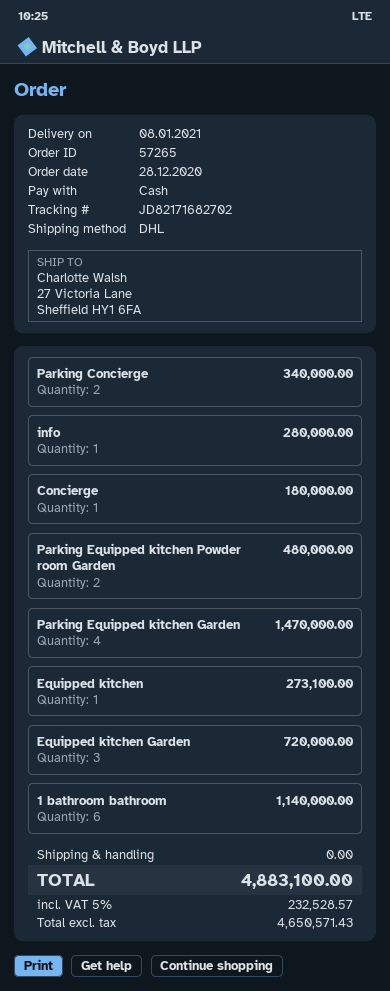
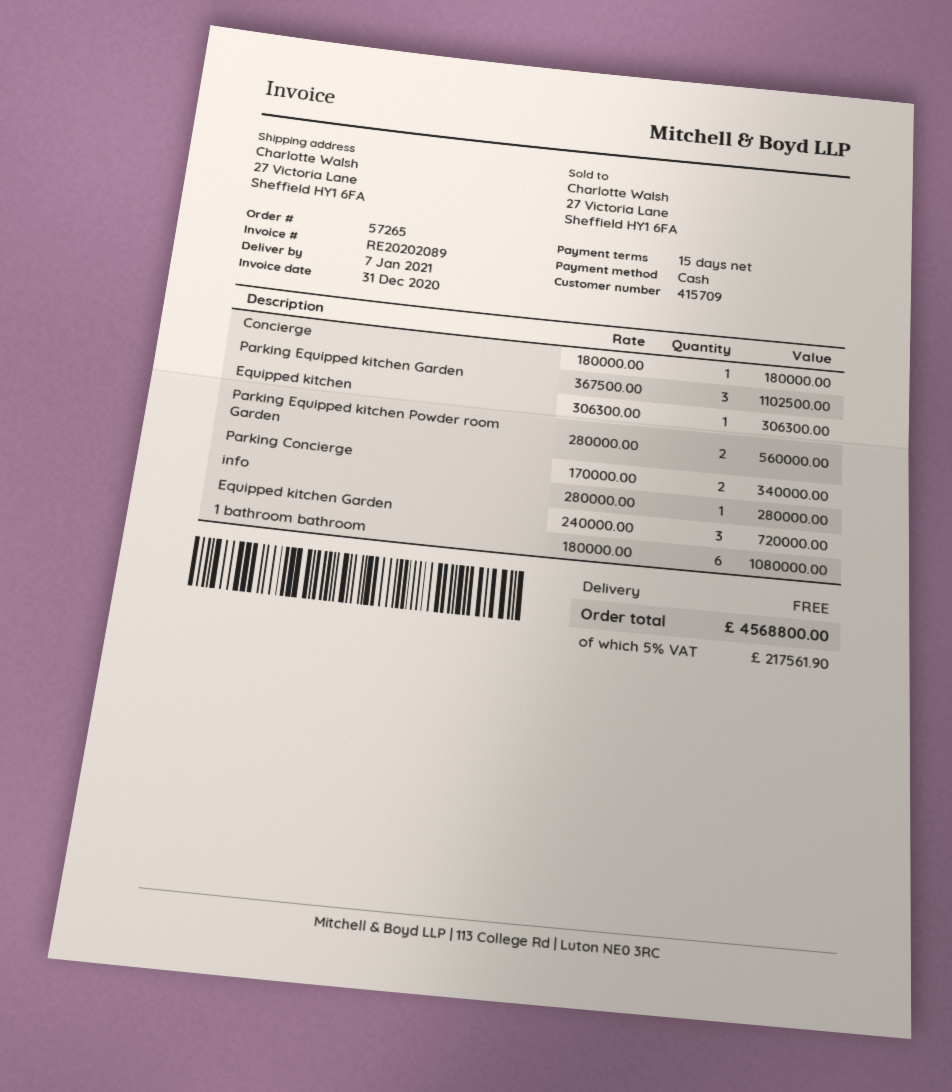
delivery date: 2021-01-08 -> 2021-01-07
Parking Equipped kitchen Powder room Garden: 2 for 480000.00 -> 2 for 560000.00
Parking Equipped kitchen Garden: 4 for 1470000.00 -> 3 for 1102500.00
Equipped kitchen: 1 for 273100.00 -> 1 for 306300.00
1 bathroom bathroom: 6 for 1140000.00 -> 6 for 1080000.00
tax: 5% = 232528.57 -> 5% = 217561.90
total: 4883100.00 -> 4568800.00

